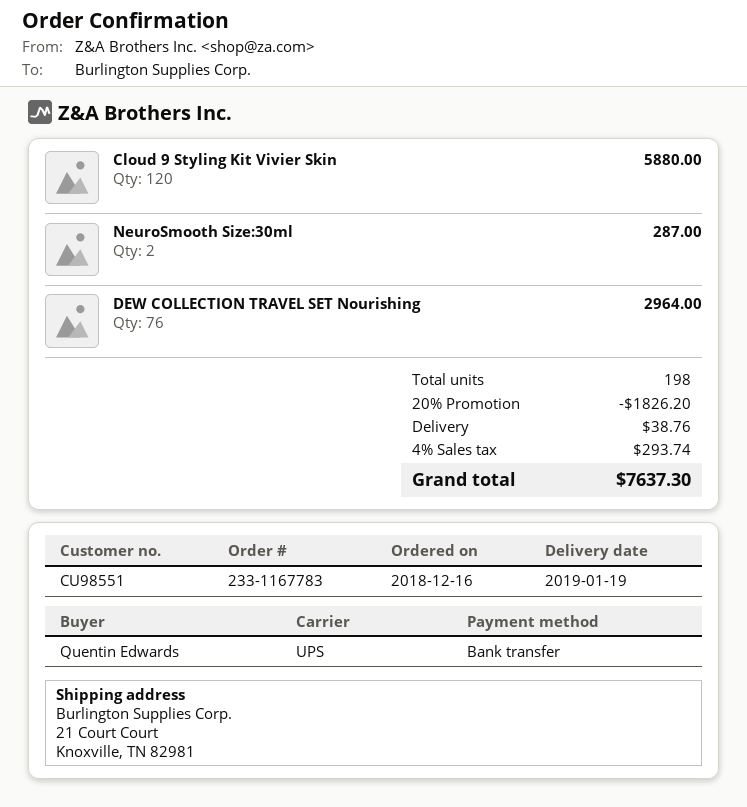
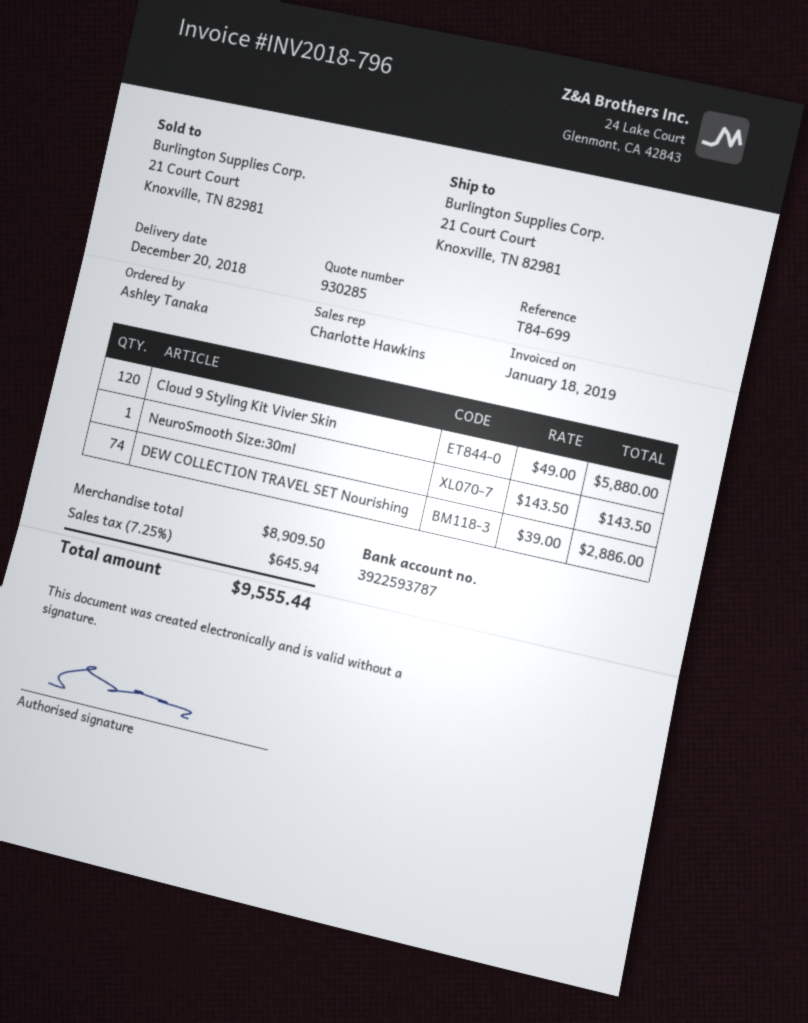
delivery date: 2019-01-19 -> 2018-12-20
ordered by: Quentin Edwards -> Ashley Tanaka
NeuroSmooth Size:30ml: 2 for 287.00 -> 1 for 143.50
DEW COLLECTION TRAVEL SET Nourishing: 76 for 2964.00 -> 74 for 2886.00
discount: 20% = 1826.20 -> none
shipping: 38.76 -> none
tax: 4% = 293.74 -> 7.25% = 645.94
total: 7637.30 -> 9555.44

